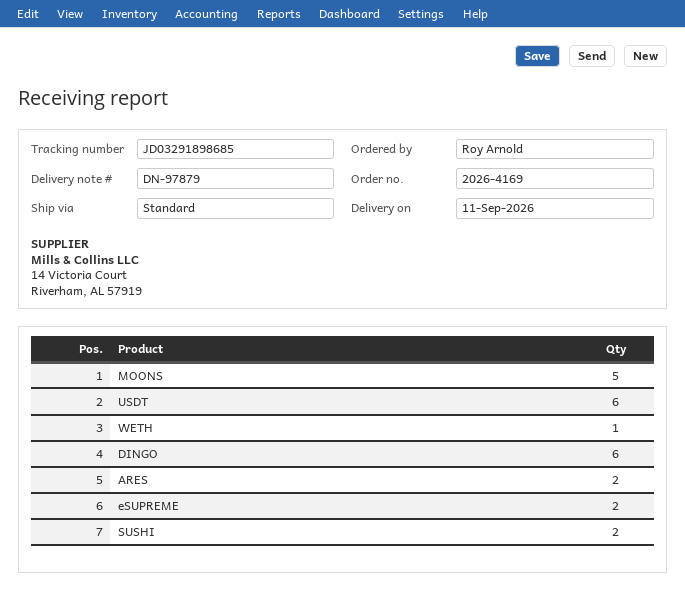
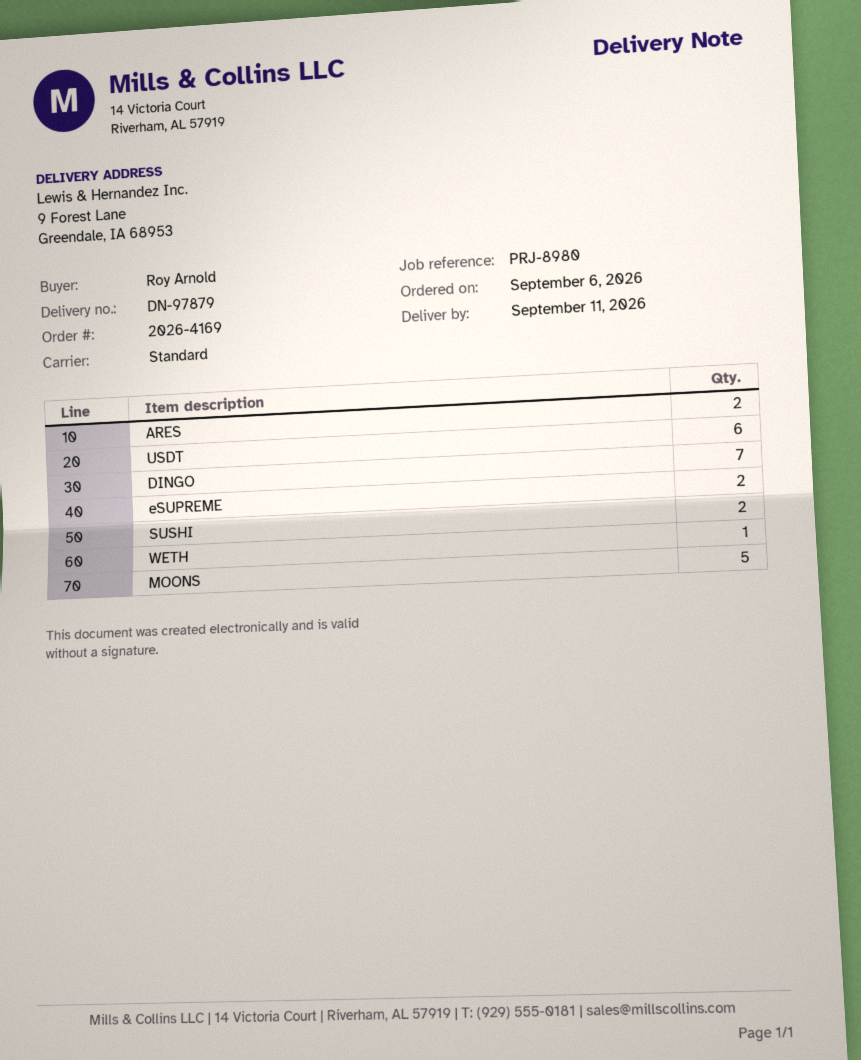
DINGO: 6 -> 7

